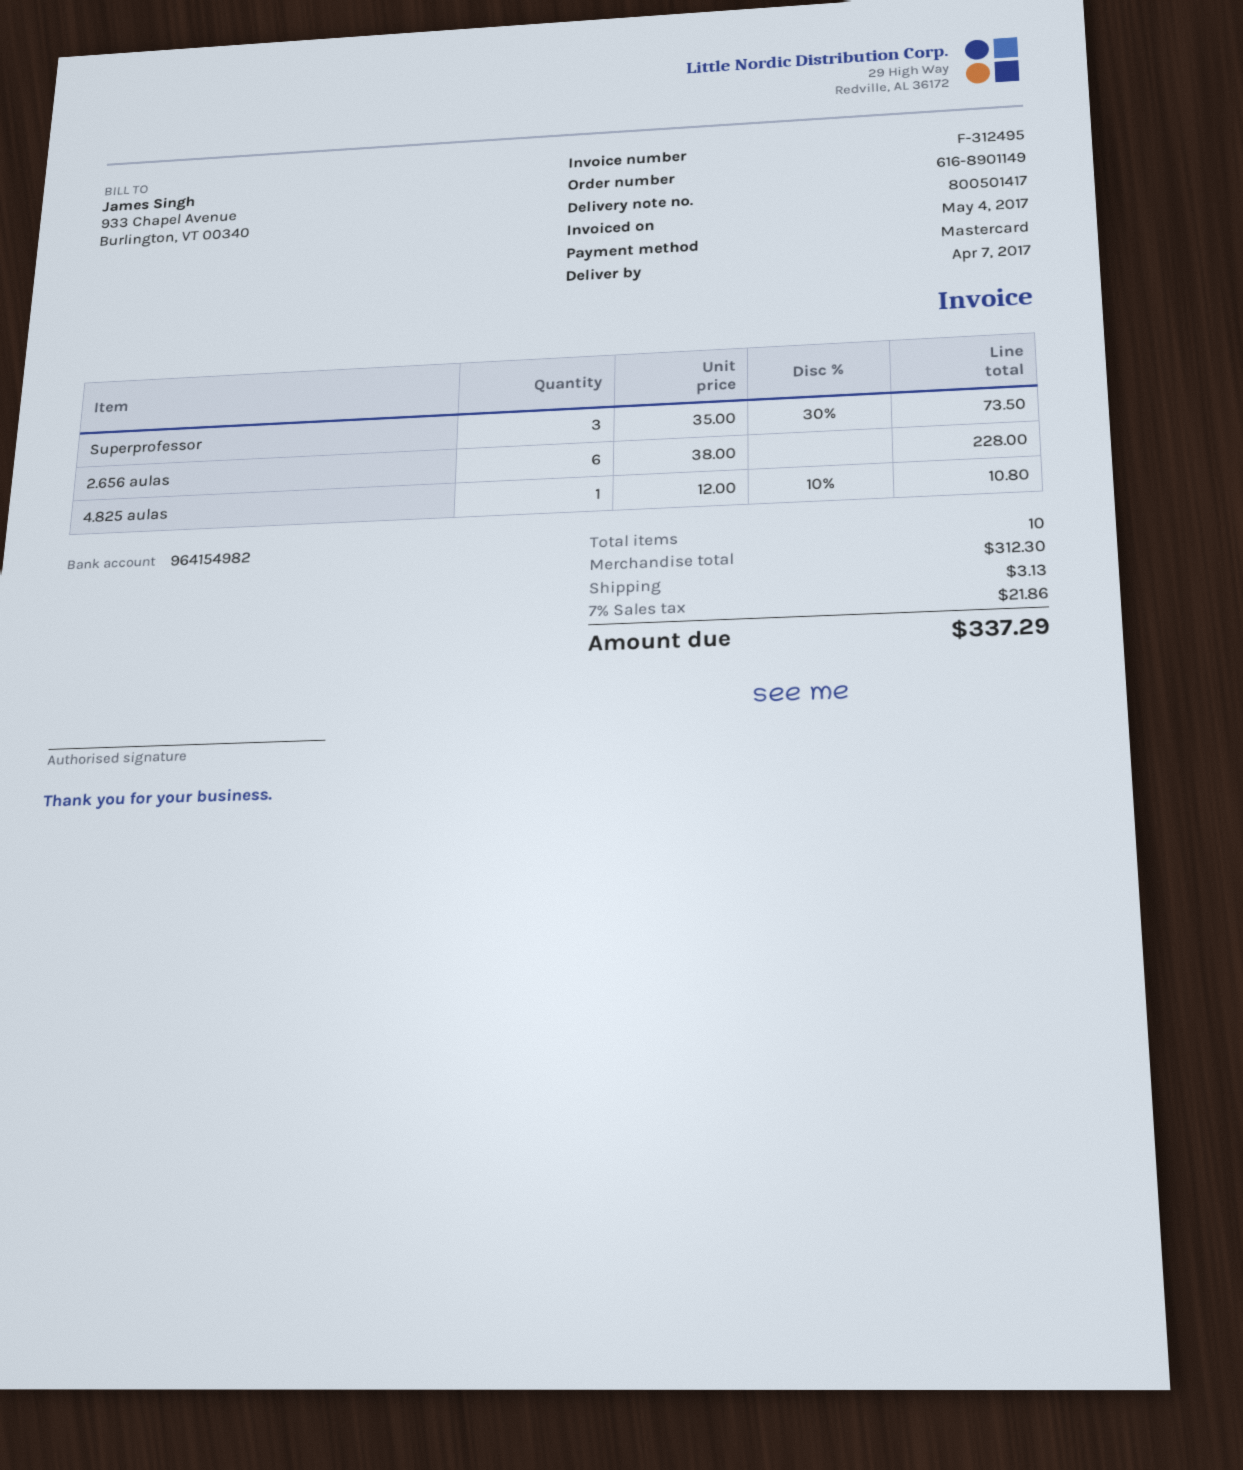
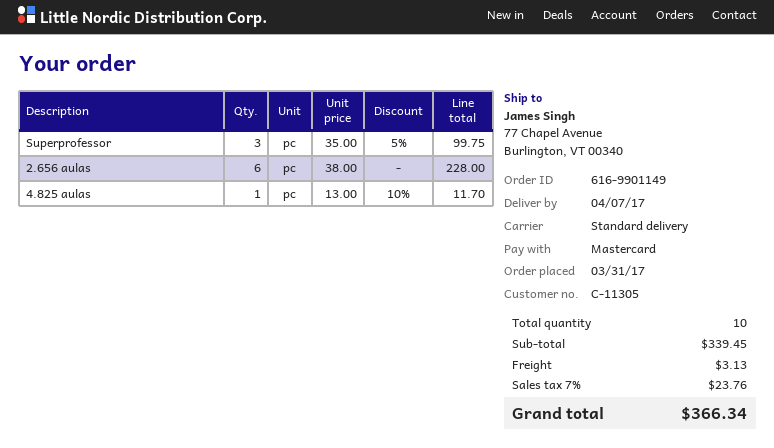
order number: 616-8901149 -> 616-9901149
Superprofessor: 3 x 35.00 - 30% = 73.50 -> 3 x 35.00 - 5% = 99.75
4.825 aulas: 1 x 12.00 - 10% = 10.80 -> 1 x 13.00 - 10% = 11.70
subtotal: 312.30 -> 339.45
tax: 7% = 21.86 -> 7% = 23.76
total: 337.29 -> 366.34

